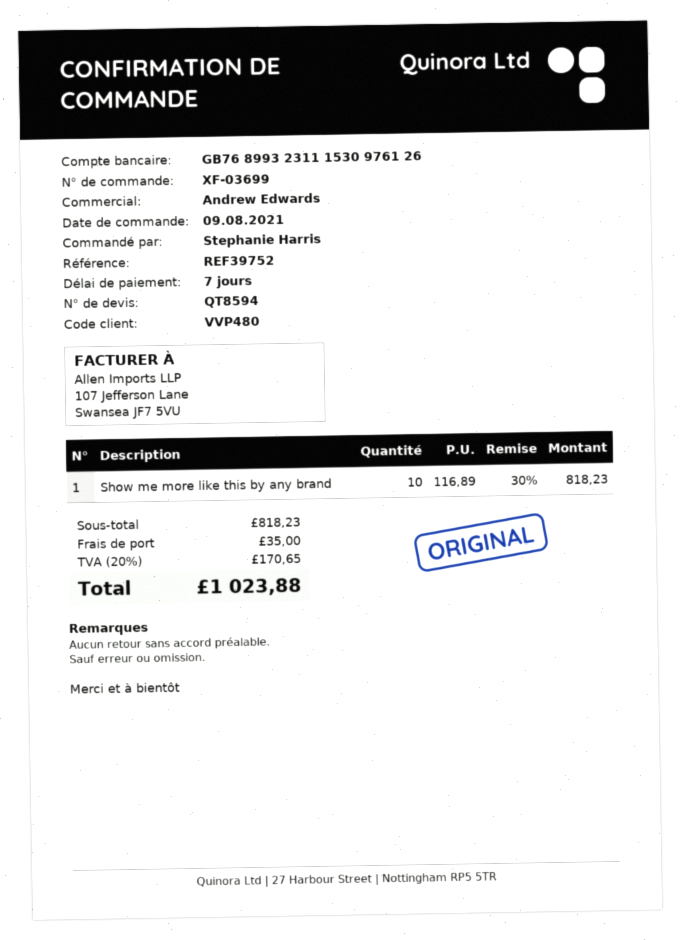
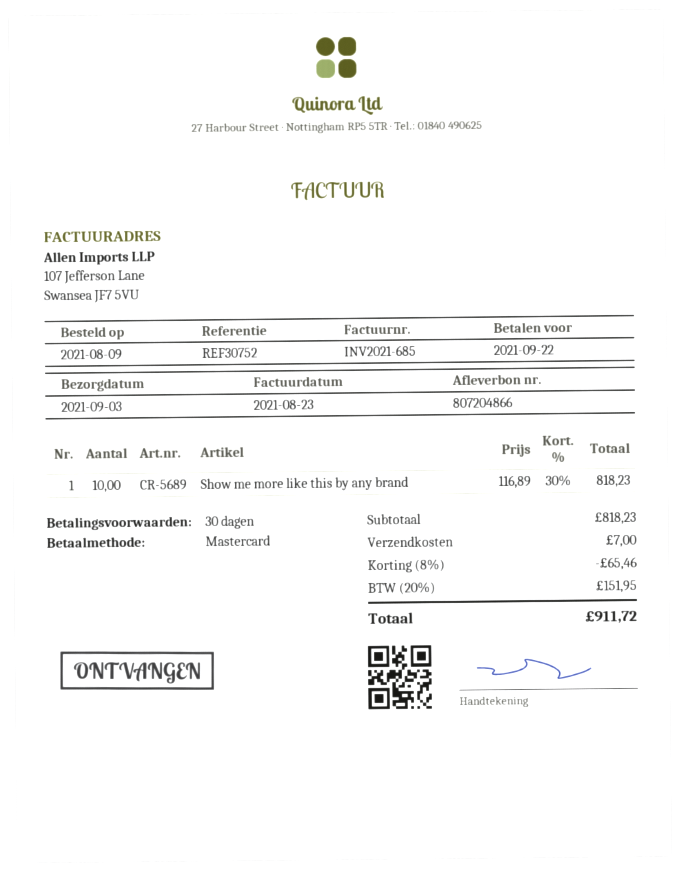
payment terms: 7 days -> 30 days
reference: REF39752 -> REF30752
discount: none -> 8% = 65.46
shipping: 35.00 -> 7.00
tax: 20% = 170.65 -> 20% = 151.95
total: 1023.88 -> 911.72

